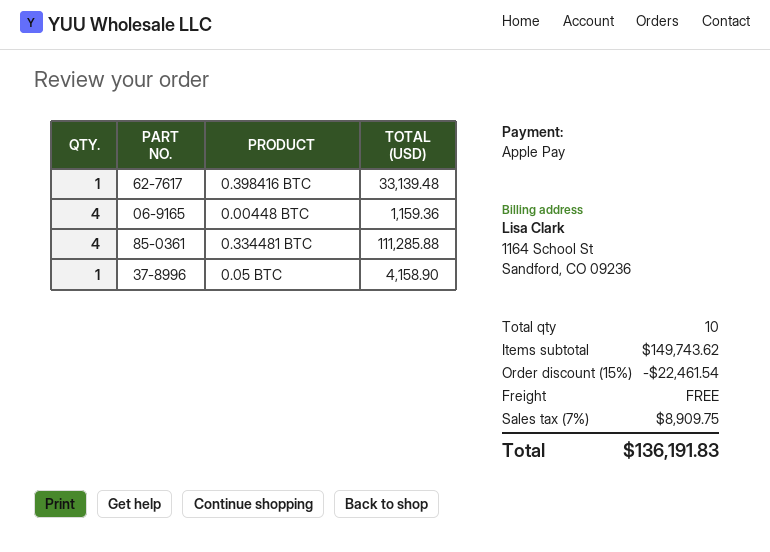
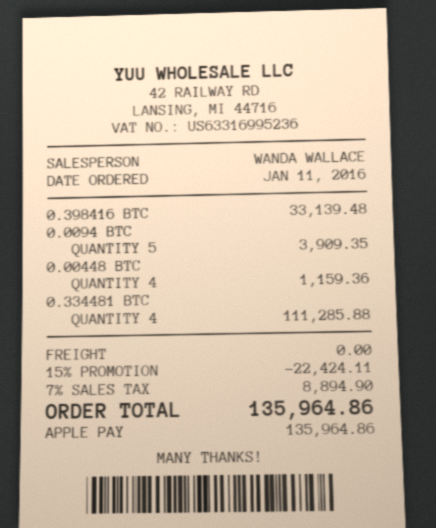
0.05 BTC: 1 for 4158.90 -> none
0.0094 BTC: none -> 5 for 3909.35
discount: 15% = 22461.54 -> 15% = 22424.11
tax: 7% = 8909.75 -> 7% = 8894.90
total: 136191.83 -> 135964.86

